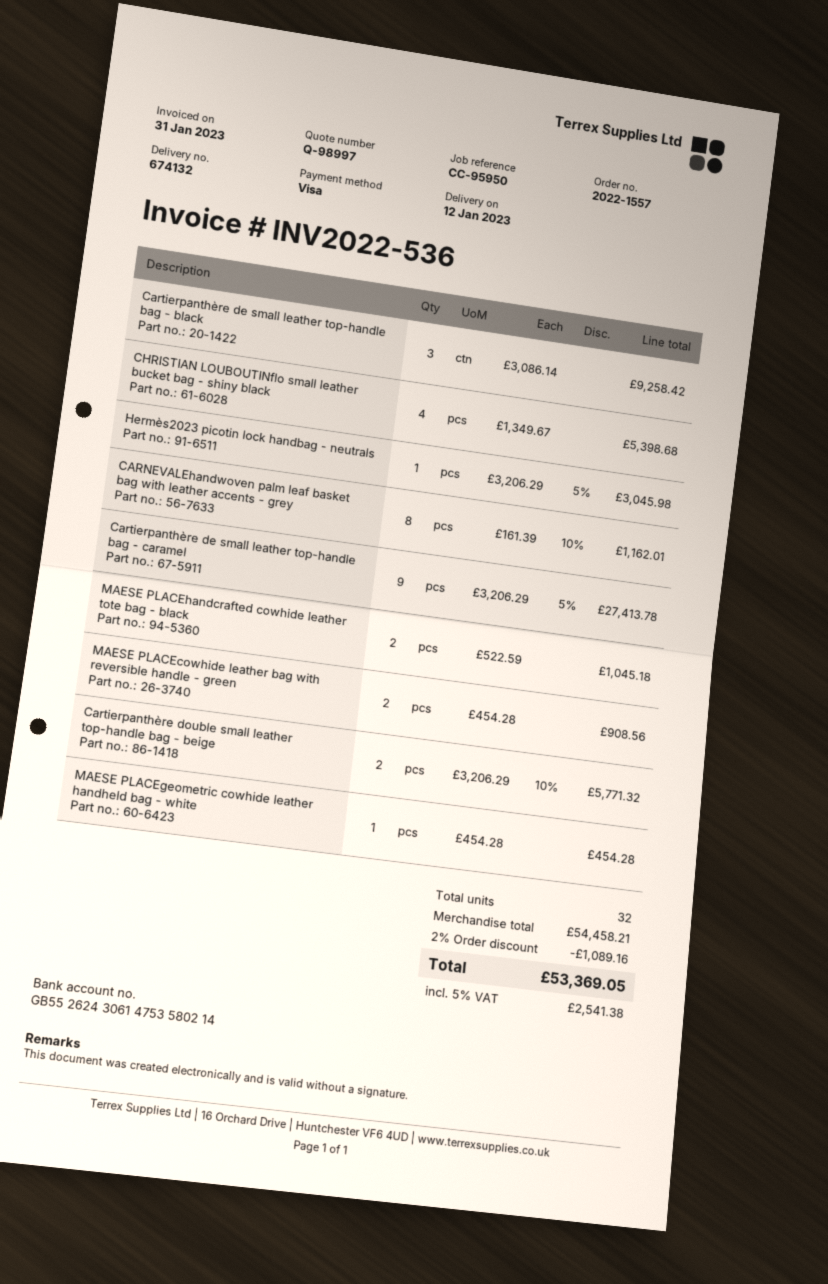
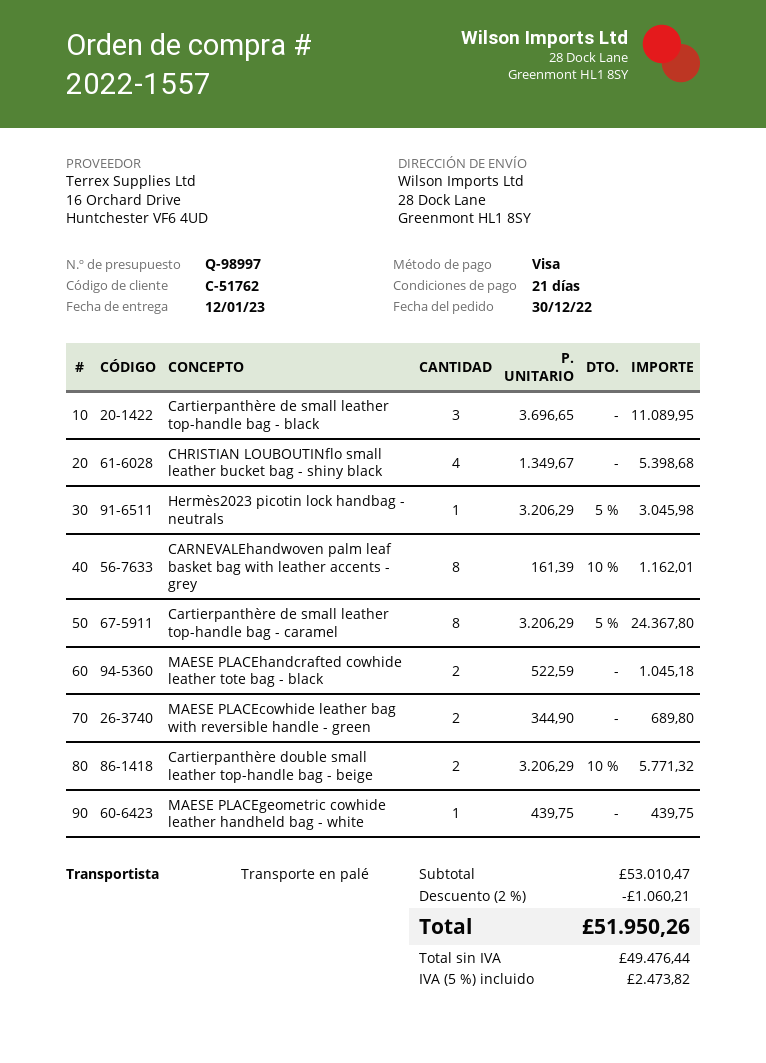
Cartierpanthère de small leather top-handle bag - black: 3 x 3086.14 = 9258.42 -> 3 x 3696.65 = 11089.95
Cartierpanthère de small leather top-handle bag - caramel: 9 x 3206.29 - 5% = 27413.78 -> 8 x 3206.29 - 5% = 24367.80
MAESE PLACEcowhide leather bag with reversible handle - green: 2 x 454.28 = 908.56 -> 2 x 344.90 = 689.80
MAESE PLACEgeometric cowhide leather handheld bag - white: 1 x 454.28 = 454.28 -> 1 x 439.75 = 439.75
subtotal: 54458.21 -> 53010.47
discount: 2% = 1089.16 -> 2% = 1060.21
tax: 5% = 2541.38 -> 5% = 2473.82
total: 53369.05 -> 51950.26

